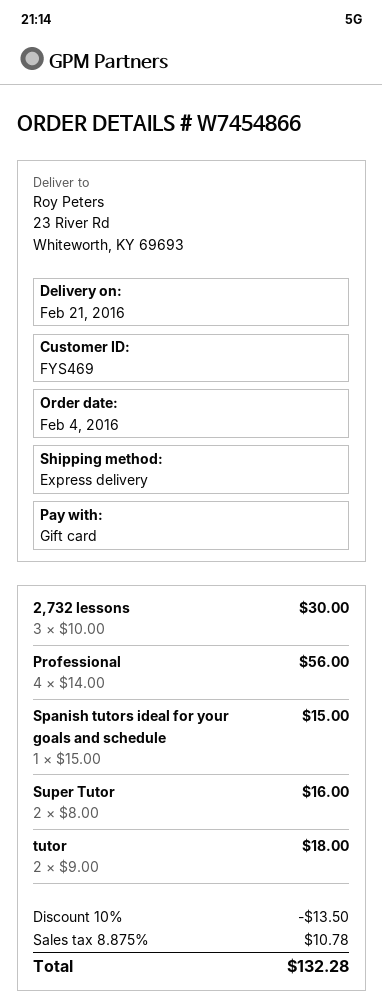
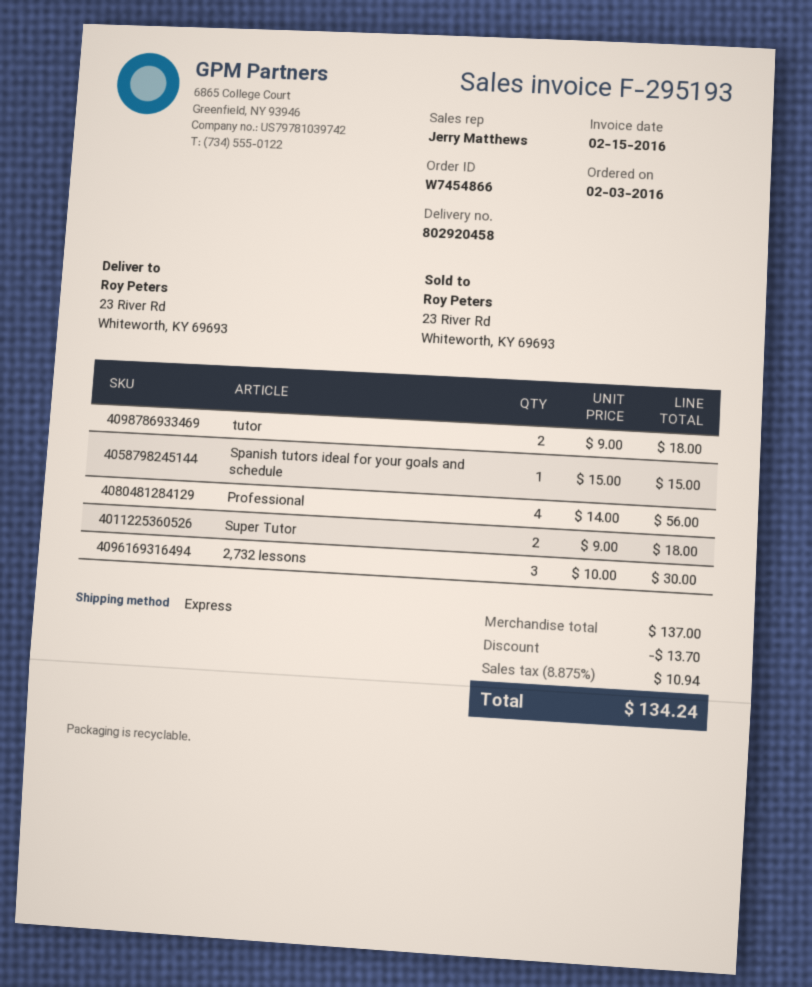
order date: 2016-02-04 -> 2016-02-03
Super Tutor: 2 x 8.00 = 16.00 -> 2 x 9.00 = 18.00
discount: 13.50 -> 13.70
tax: 8.875% = 10.78 -> 8.875% = 10.94
total: 132.28 -> 134.24

